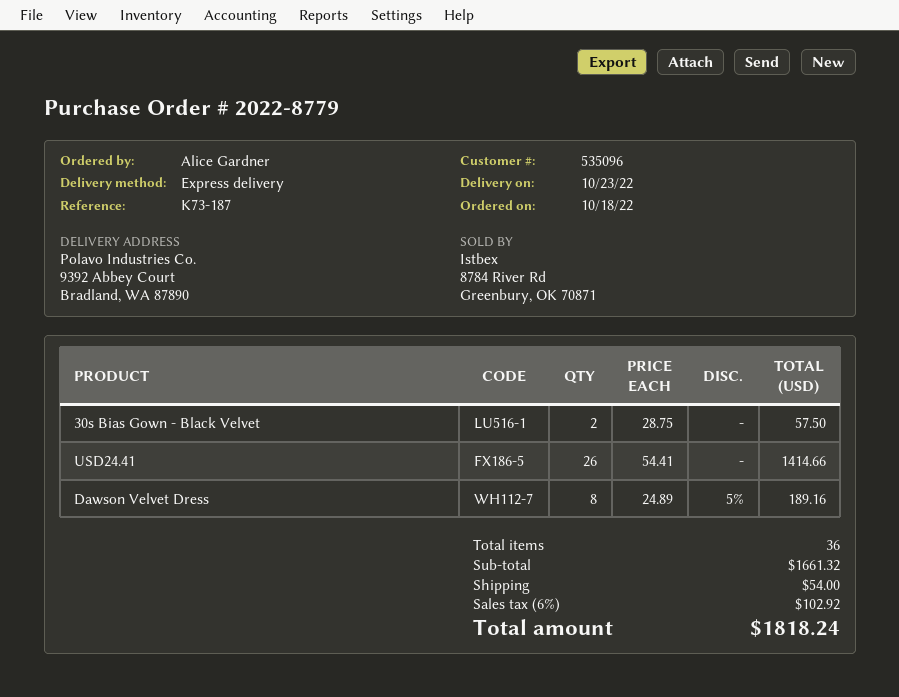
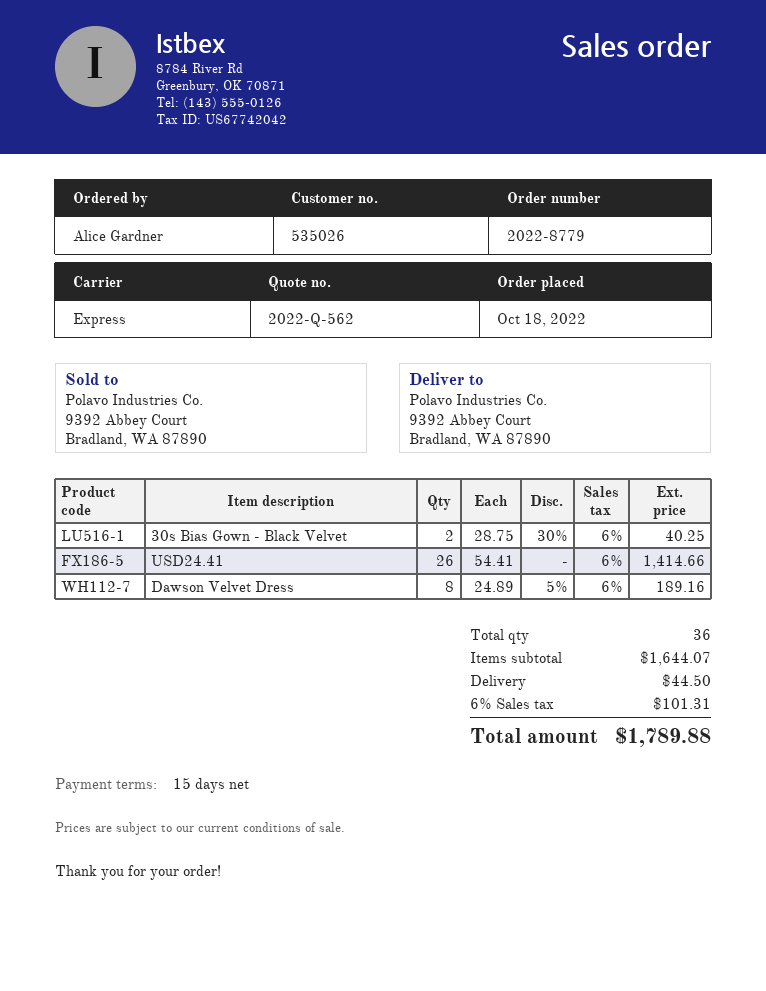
customer number: 535096 -> 535026
30s Bias Gown - Black Velvet: 2 x 28.75 = 57.50 -> 2 x 28.75 - 30% = 40.25
subtotal: 1661.32 -> 1644.07
shipping: 54.00 -> 44.50
tax: 6% = 102.92 -> 6% = 101.31
total: 1818.24 -> 1789.88

